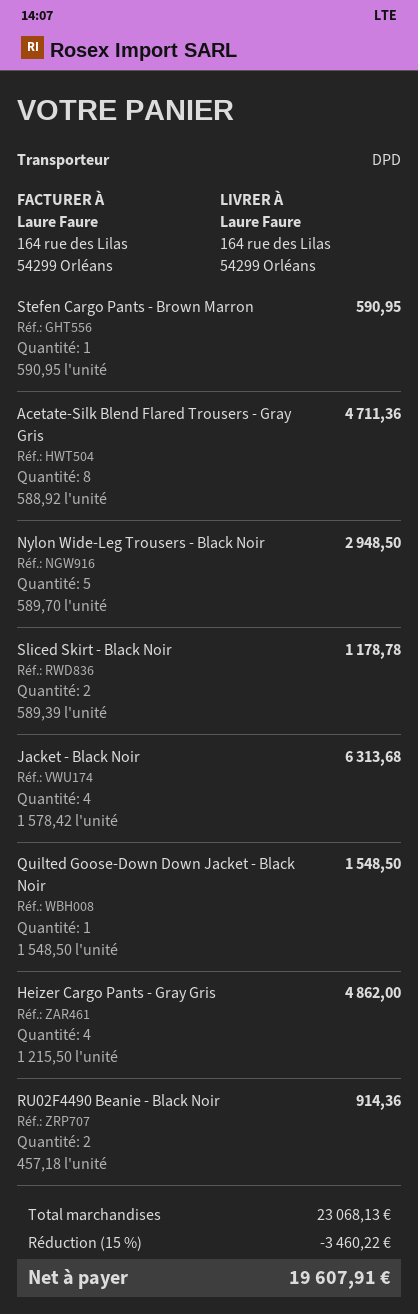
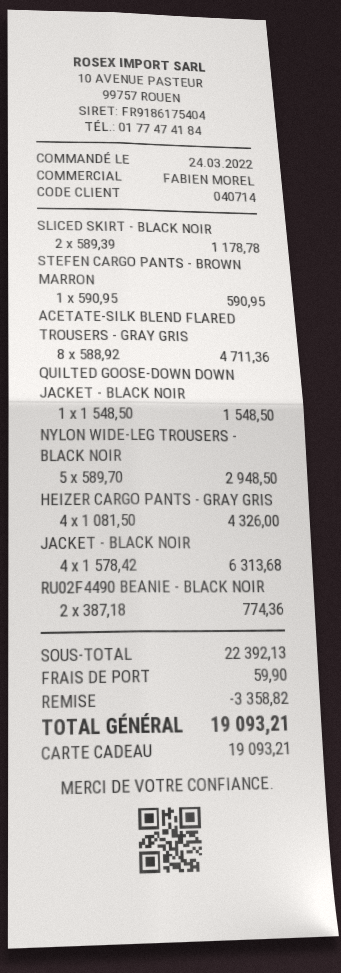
Heizer Cargo Pants - Gray Gris: 4 x 1215.50 = 4862.00 -> 4 x 1081.50 = 4326.00
RU02F4490 Beanie - Black Noir: 2 x 457.18 = 914.36 -> 2 x 387.18 = 774.36
subtotal: 23068.13 -> 22392.13
discount: 3460.22 -> 3358.82
shipping: none -> 59.90
total: 19607.91 -> 19093.21

